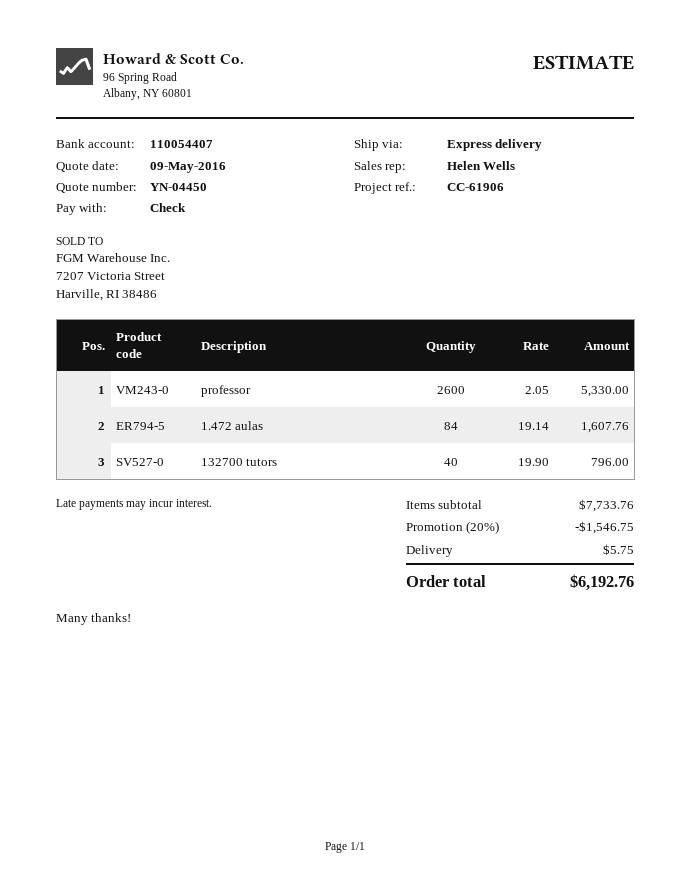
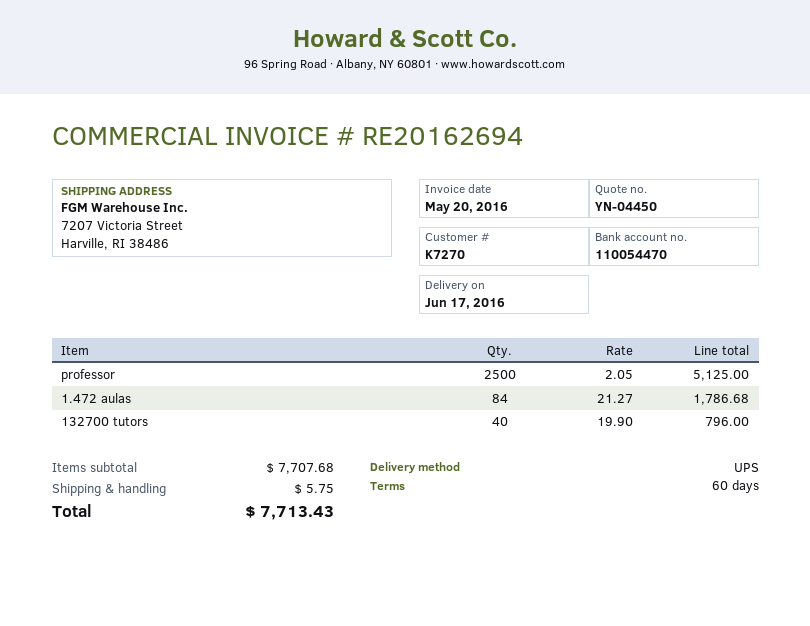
bank account: 110054407 -> 110054470
shipping method: express -> UPS
professor: 2600 x 2.05 = 5330.00 -> 2500 x 2.05 = 5125.00
1.472 aulas: 84 x 19.14 = 1607.76 -> 84 x 21.27 = 1786.68
subtotal: 7733.76 -> 7707.68
discount: 20% = 1546.75 -> none
total: 6192.76 -> 7713.43

